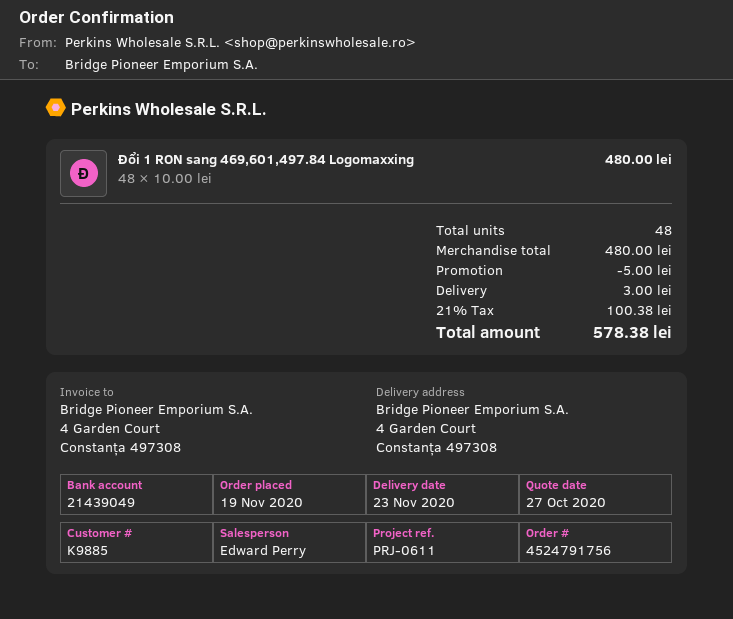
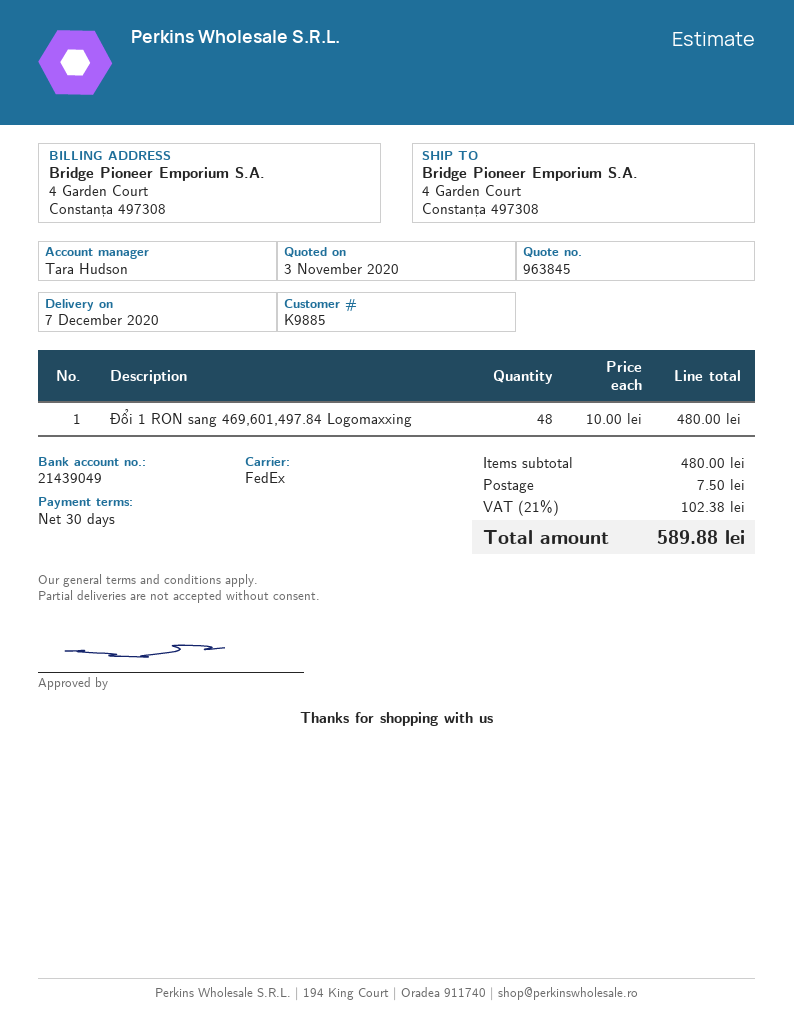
quote date: 2020-10-27 -> 2020-11-03
delivery date: 2020-11-23 -> 2020-12-07
sales rep: Edward Perry -> Tara Hudson
discount: 5.00 -> none
shipping: 3.00 -> 7.50
tax: 21% = 100.38 -> 21% = 102.38
total: 578.38 -> 589.88

